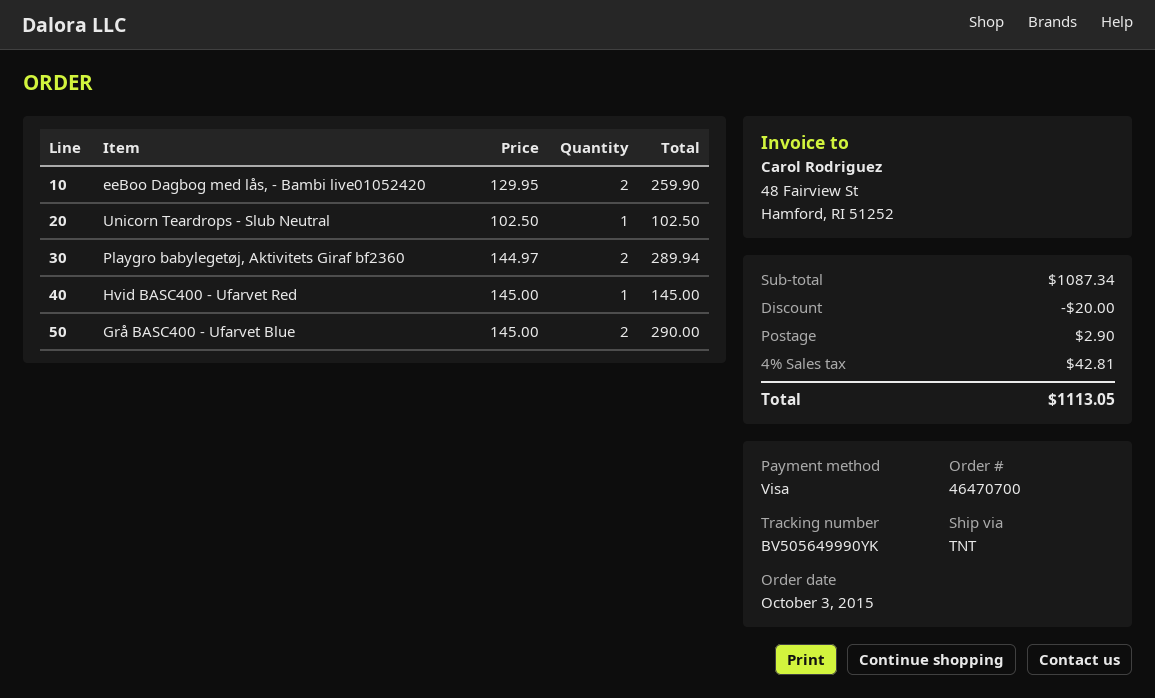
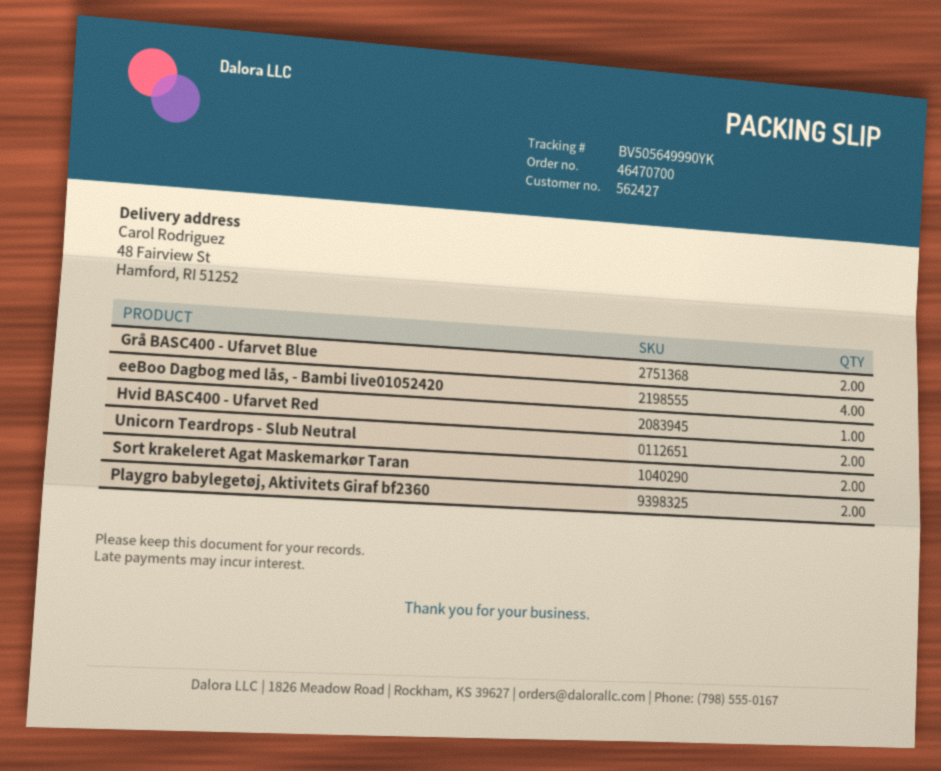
eeBoo Dagbog med lås, - Bambi live01052420: 2 -> 4
Unicorn Teardrops - Slub Neutral: 1 -> 2
Sort krakeleret Agat Maskemarkør Taran: none -> 2

